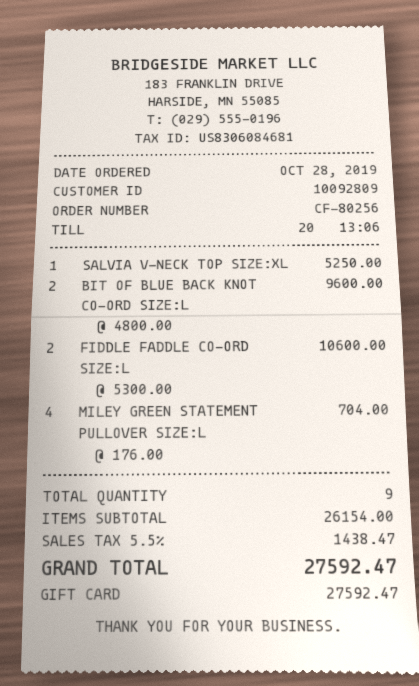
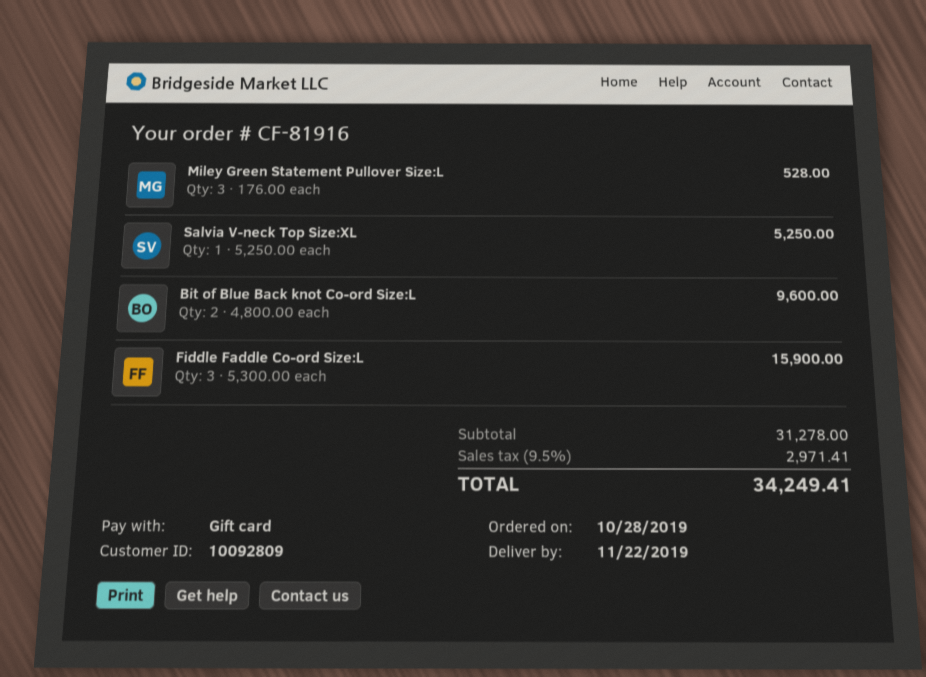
order number: CF-80256 -> CF-81916
FIDDLE FADDLE CO-ORD SIZE:L: 2 x 5300.00 = 10600.00 -> 3 x 5300.00 = 15900.00
MILEY GREEN STATEMENT PULLOVER SIZE:L: 4 x 176.00 = 704.00 -> 3 x 176.00 = 528.00
subtotal: 26154.00 -> 31278.00
tax: 5.5% = 1438.47 -> 9.5% = 2971.41
total: 27592.47 -> 34249.41

